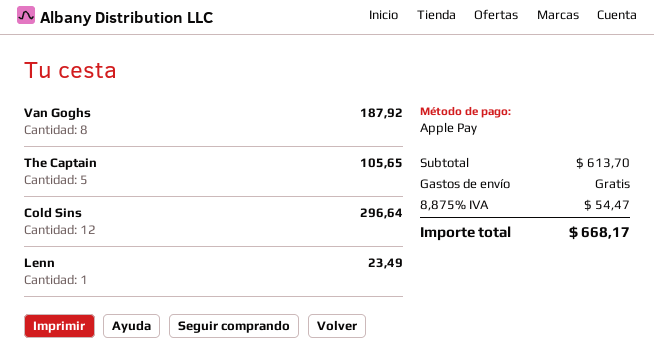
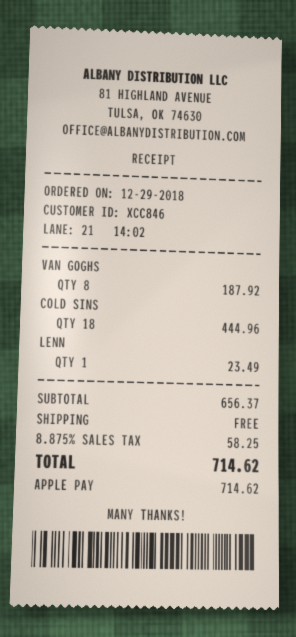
The Captain: 5 for 105.65 -> none
Cold Sins: 12 for 296.64 -> 18 for 444.96
subtotal: 613.70 -> 656.37
tax: 8.875% = 54.47 -> 8.875% = 58.25
total: 668.17 -> 714.62

